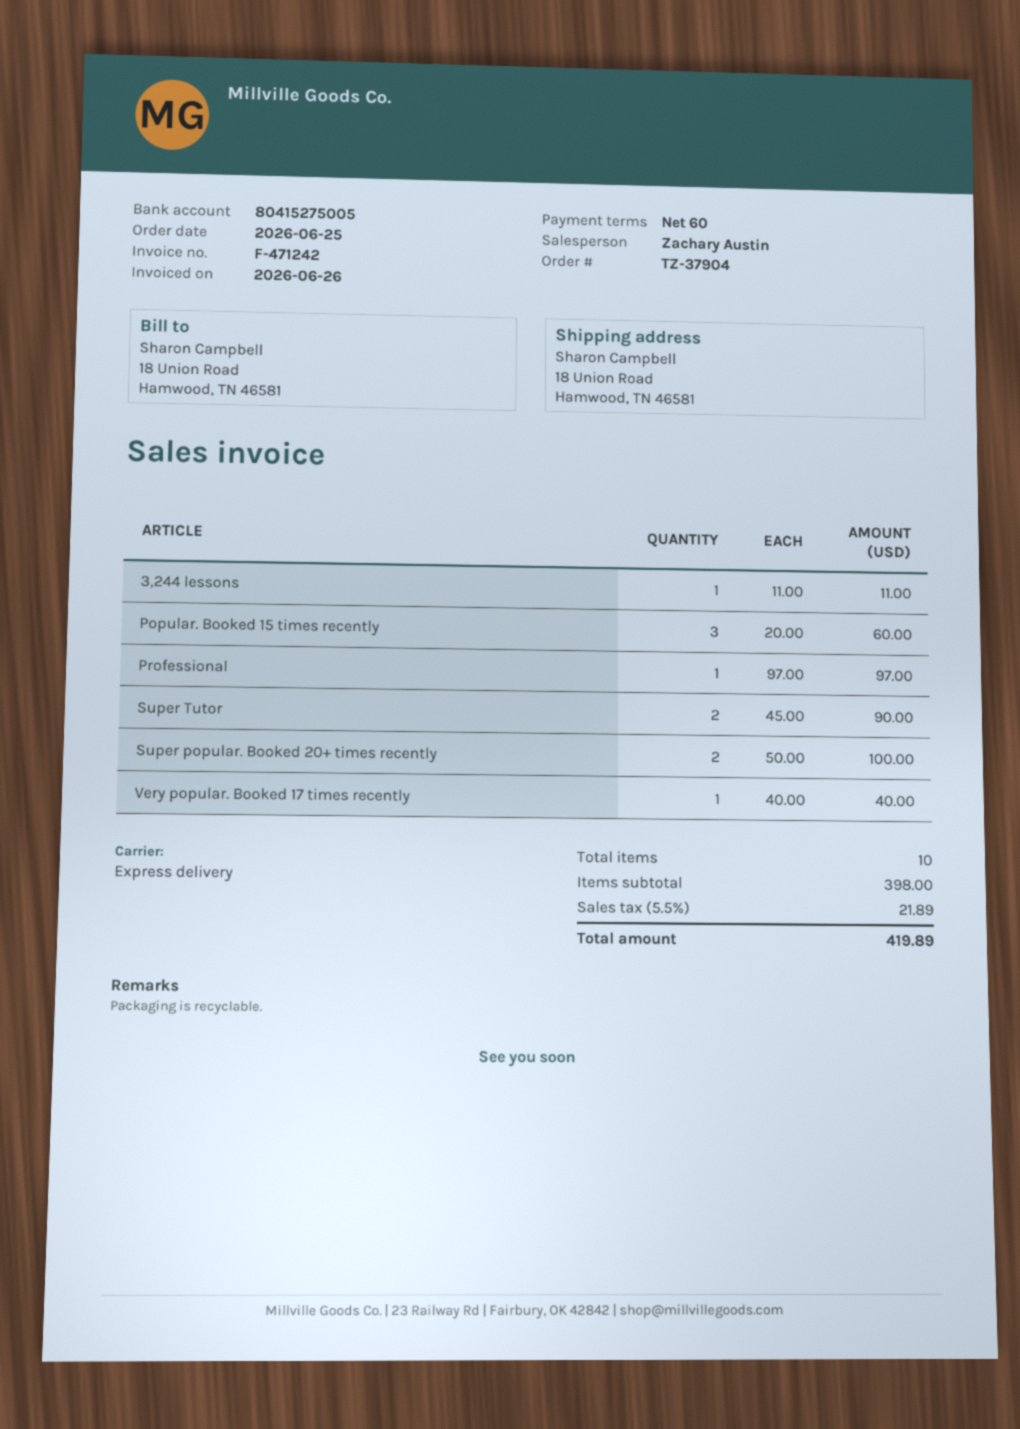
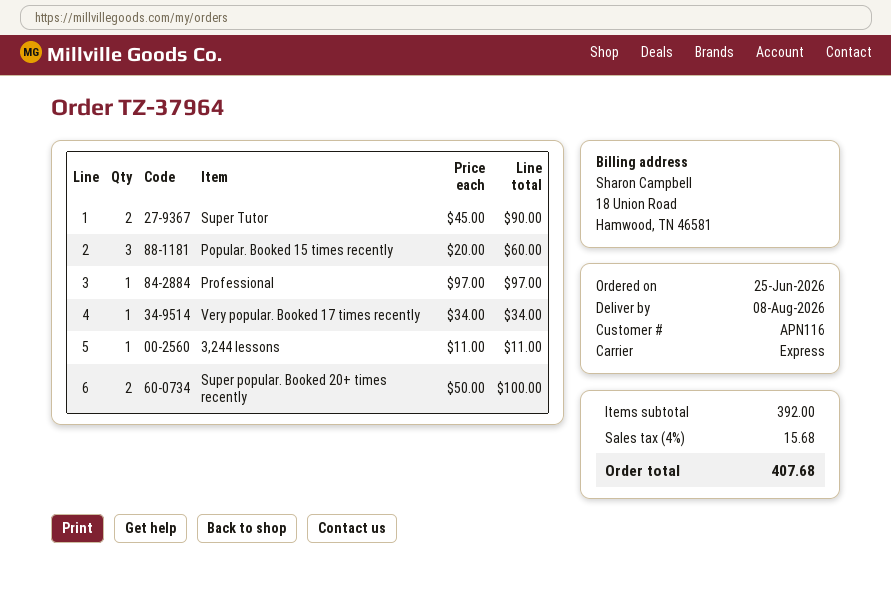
order number: TZ-37904 -> TZ-37964
Very popular. Booked 17 times recently: 1 x 40.00 = 40.00 -> 1 x 34.00 = 34.00
subtotal: 398.00 -> 392.00
tax: 5.5% = 21.89 -> 4% = 15.68
total: 419.89 -> 407.68

